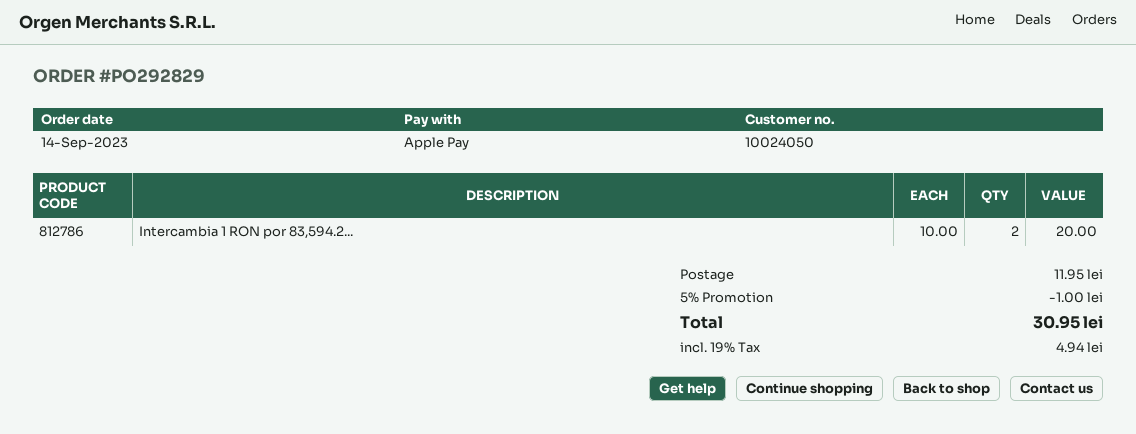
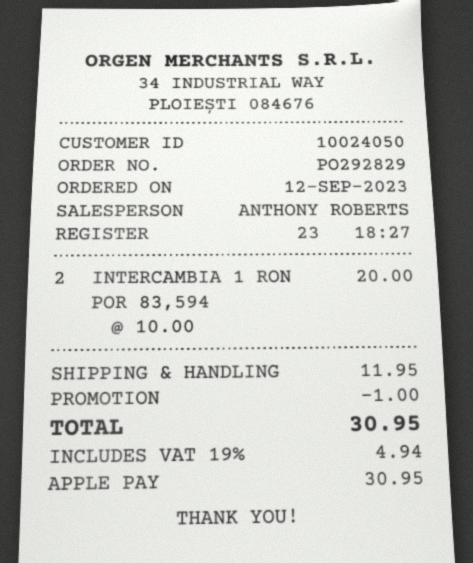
order date: 2023-09-14 -> 2023-09-12

